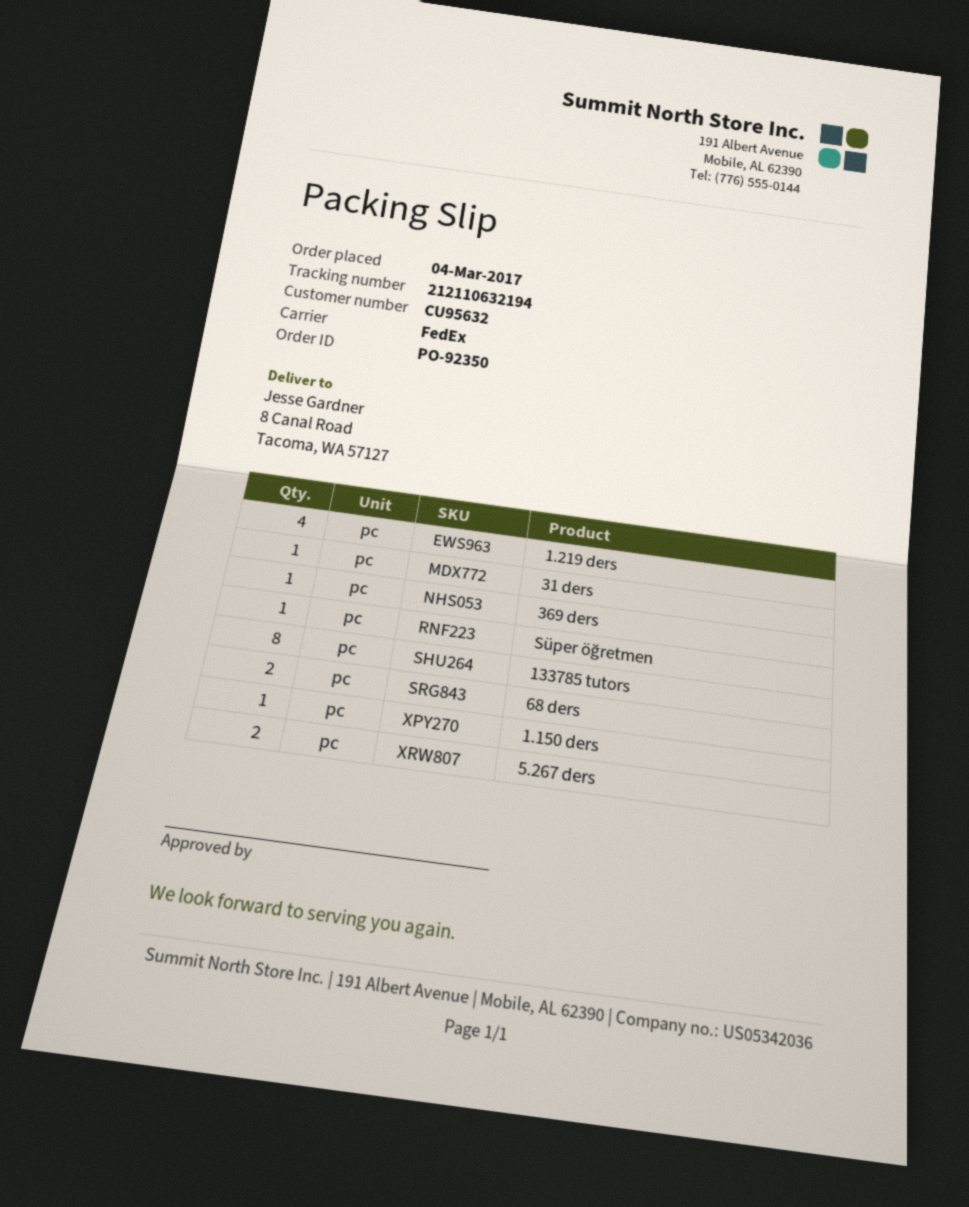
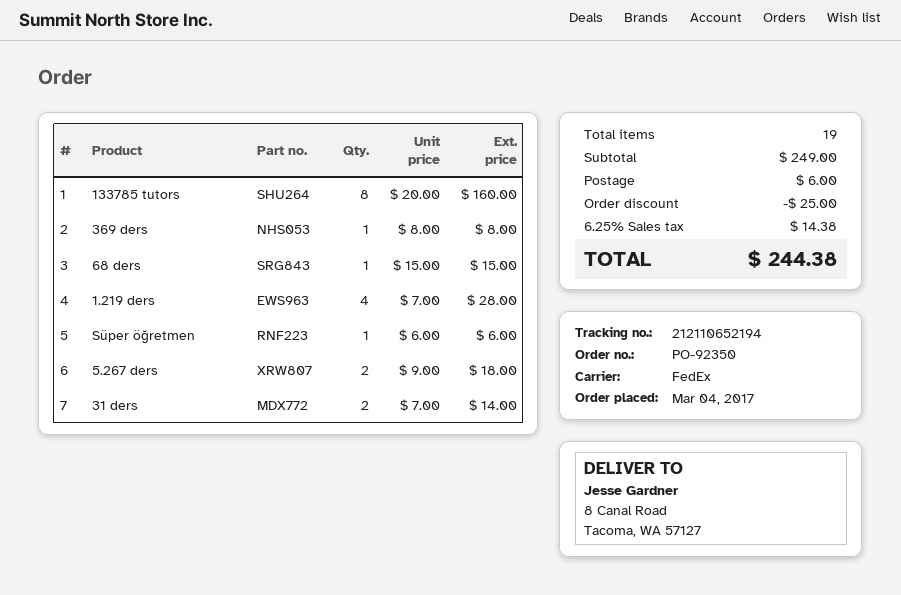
tracking number: 212110632194 -> 212110652194
31 ders: 1 -> 2
68 ders: 2 -> 1
1.150 ders: 1 -> none

